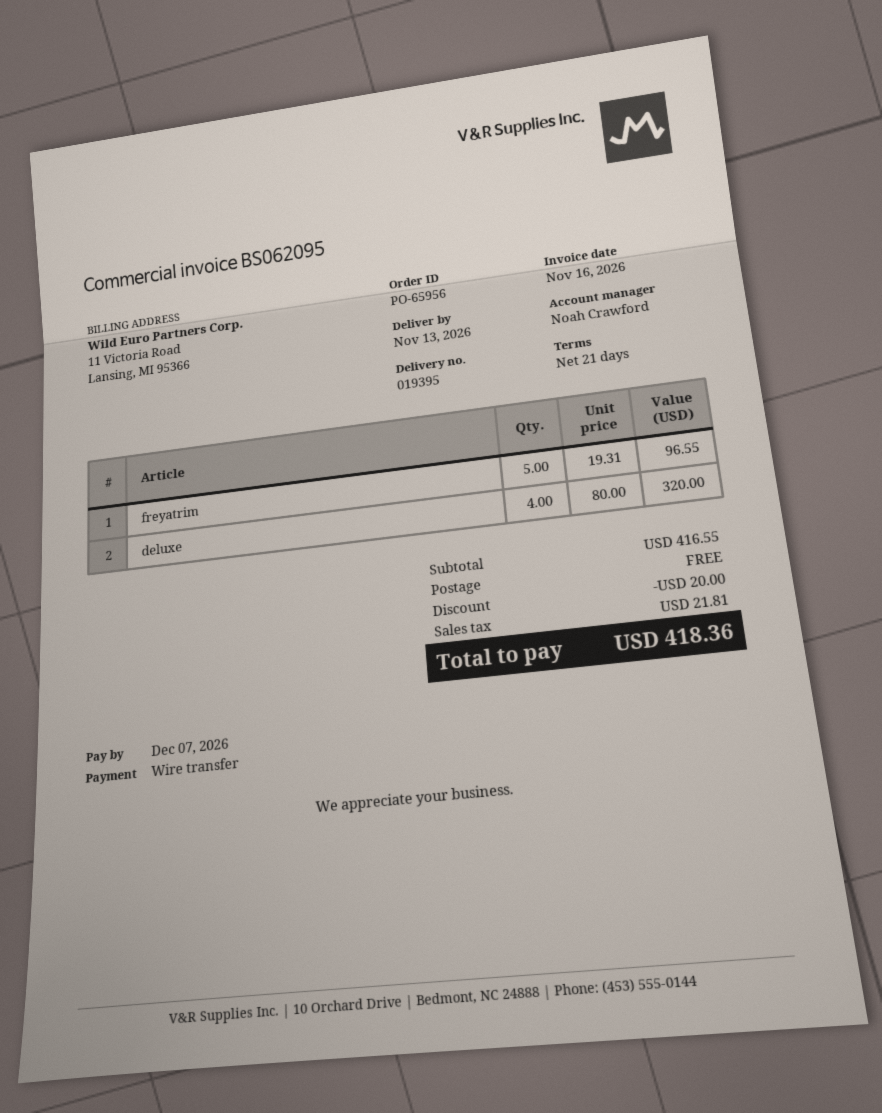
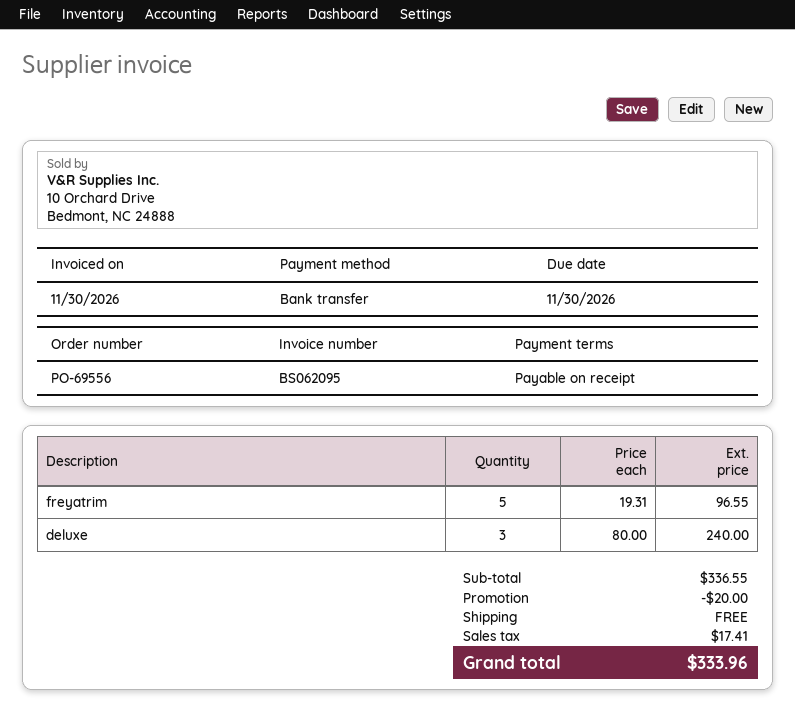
order number: PO-65956 -> PO-69556
invoice date: 2026-11-16 -> 2026-11-30
payment terms: 21 days -> on receipt
due date: 2026-12-07 -> 2026-11-30
deluxe: 4 x 80.00 = 320.00 -> 3 x 80.00 = 240.00
subtotal: 416.55 -> 336.55
tax: 21.81 -> 17.41
total: 418.36 -> 333.96

